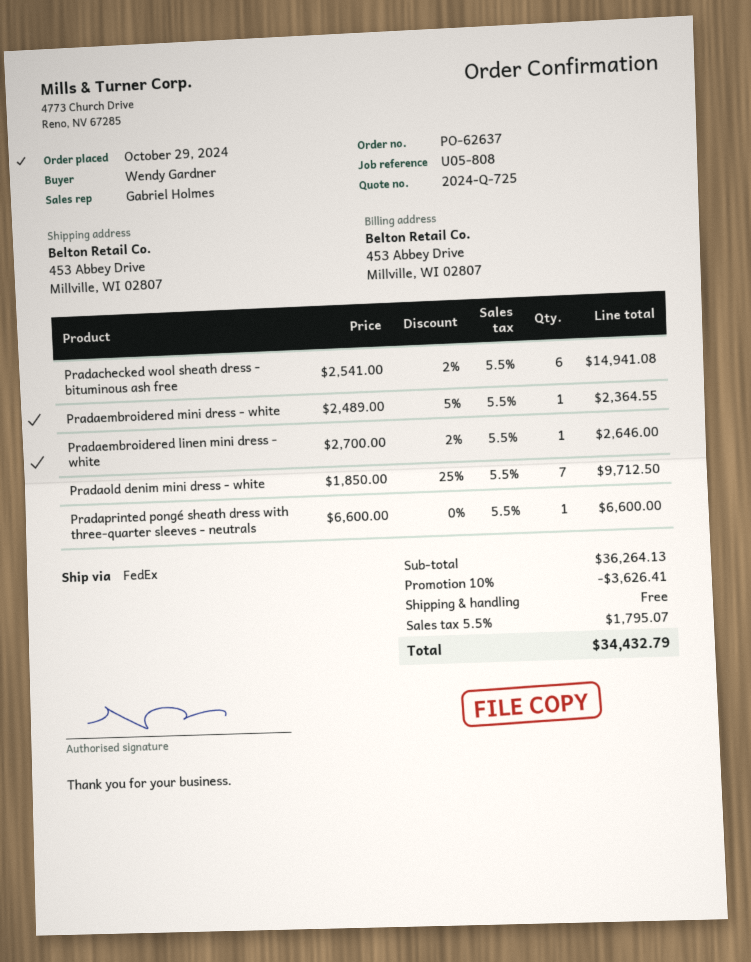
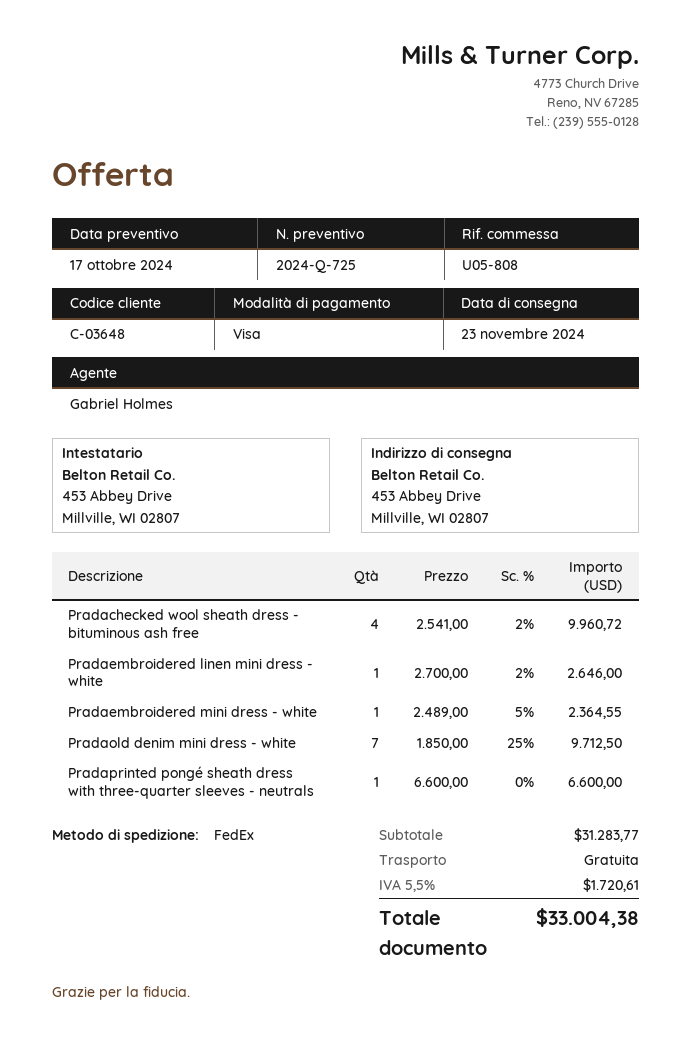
Pradachecked wool sheath dress - bituminous ash free: 6 x 2541.00 - 2% = 14941.08 -> 4 x 2541.00 - 2% = 9960.72
subtotal: 36264.13 -> 31283.77
discount: 10% = 3626.41 -> none
tax: 5.5% = 1795.07 -> 5.5% = 1720.61
total: 34432.79 -> 33004.38

